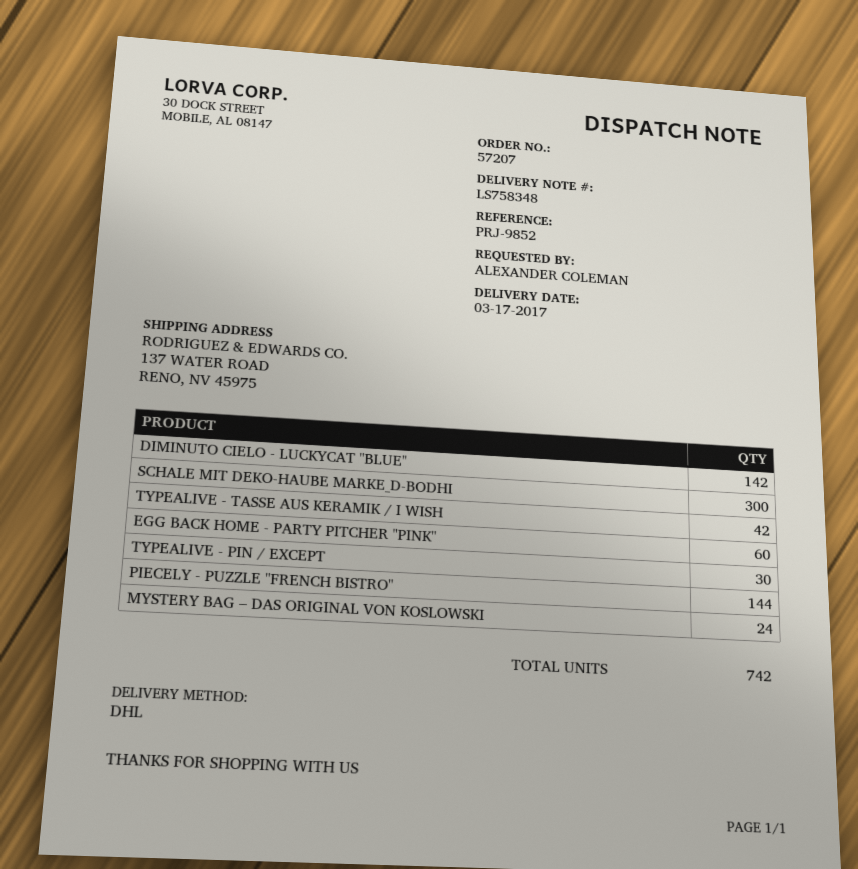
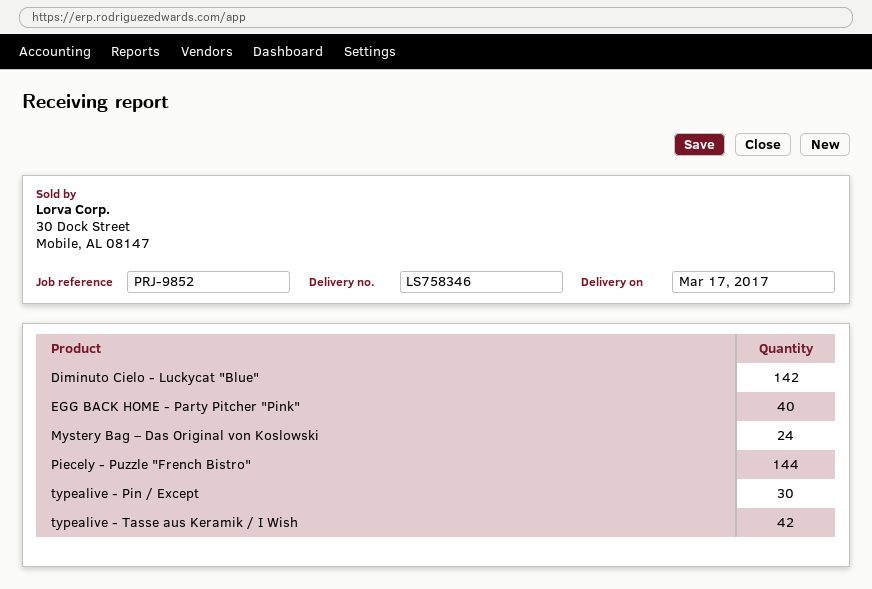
delivery note number: LS758348 -> LS758346
SCHALE MIT DEKO-HAUBE MARKE_D-BODHI: 300 -> none
EGG BACK HOME - PARTY PITCHER "PINK": 60 -> 40

